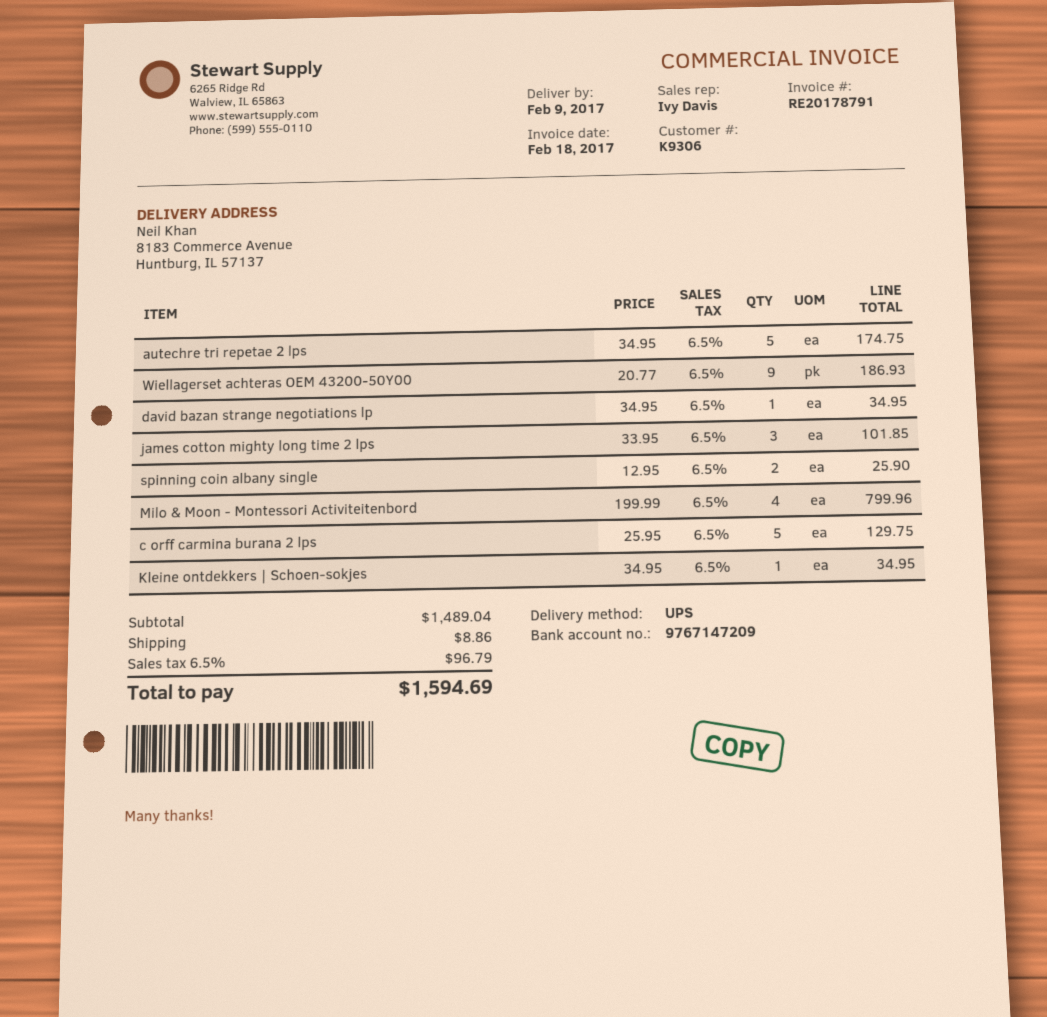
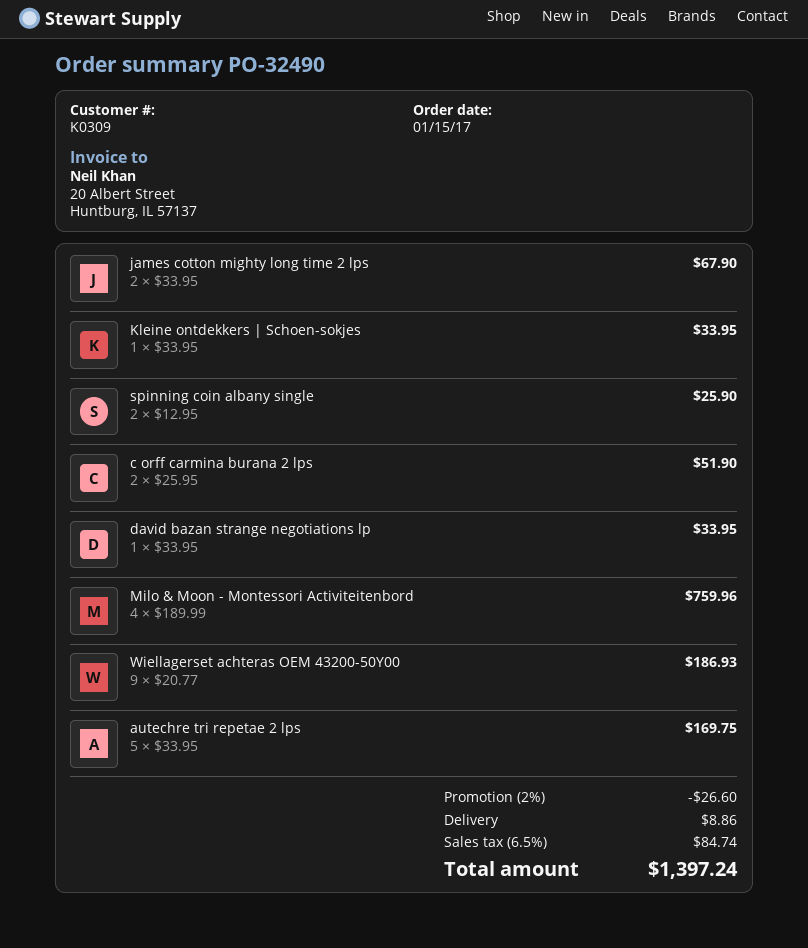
customer number: K9306 -> K0309
autechre tri repetae 2 lps: 5 x 34.95 = 174.75 -> 5 x 33.95 = 169.75
david bazan strange negotiations lp: 1 x 34.95 = 34.95 -> 1 x 33.95 = 33.95
james cotton mighty long time 2 lps: 3 x 33.95 = 101.85 -> 2 x 33.95 = 67.90
Milo & Moon - Montessori Activiteitenbord: 4 x 199.99 = 799.96 -> 4 x 189.99 = 759.96
c orff carmina burana 2 lps: 5 x 25.95 = 129.75 -> 2 x 25.95 = 51.90
Kleine ontdekkers | Schoen-sokjes: 1 x 34.95 = 34.95 -> 1 x 33.95 = 33.95
discount: none -> 2% = 26.60
tax: 6.5% = 96.79 -> 6.5% = 84.74
total: 1594.69 -> 1397.24

